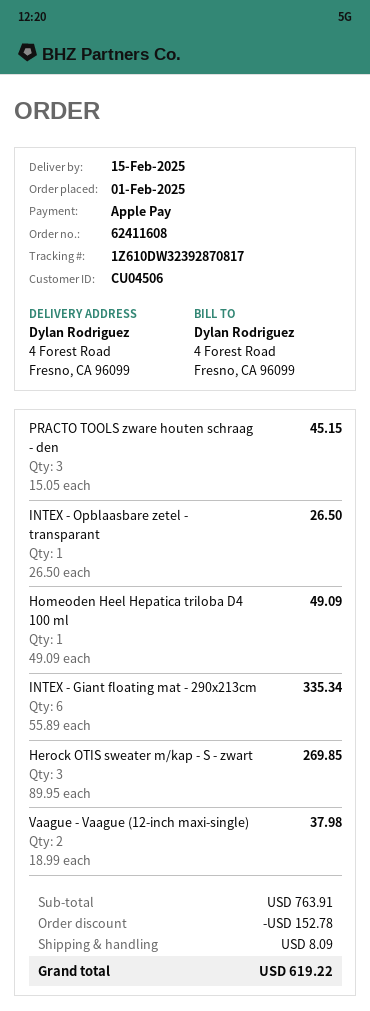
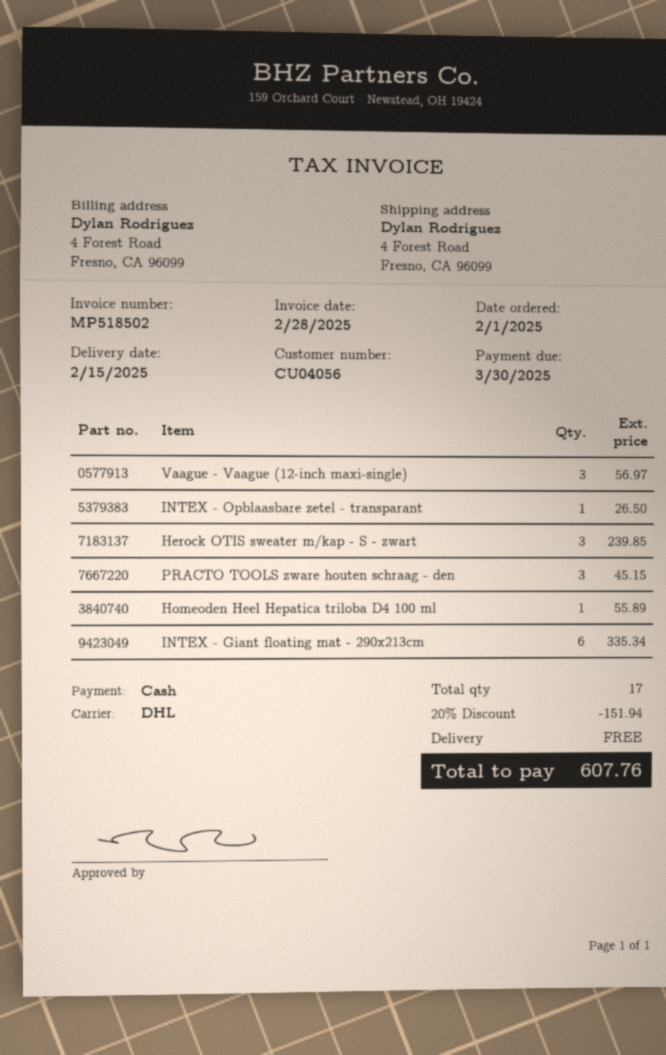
customer number: CU04506 -> CU04056
payment method: Apple Pay -> cash
Homeoden Heel Hepatica triloba D4 100 ml: 1 for 49.09 -> 1 for 55.89
Herock OTIS sweater m/kap - S - zwart: 3 for 269.85 -> 3 for 239.85
Vaague - Vaague (12-inch maxi-single): 2 for 37.98 -> 3 for 56.97
discount: 152.78 -> 151.94
shipping: 8.09 -> 0.00
total: 619.22 -> 607.76

